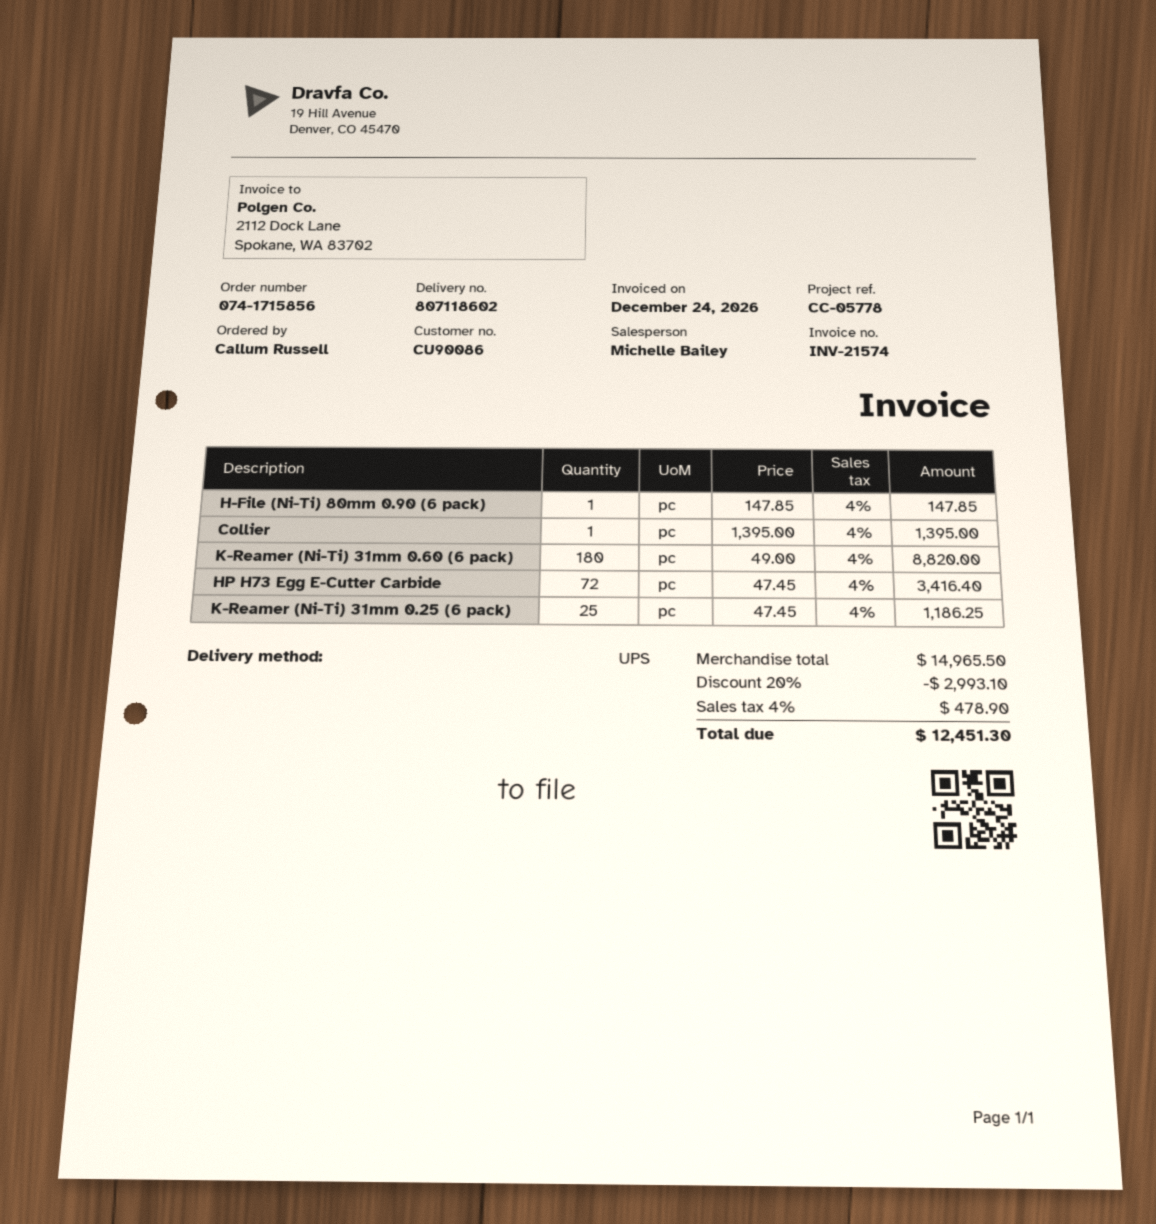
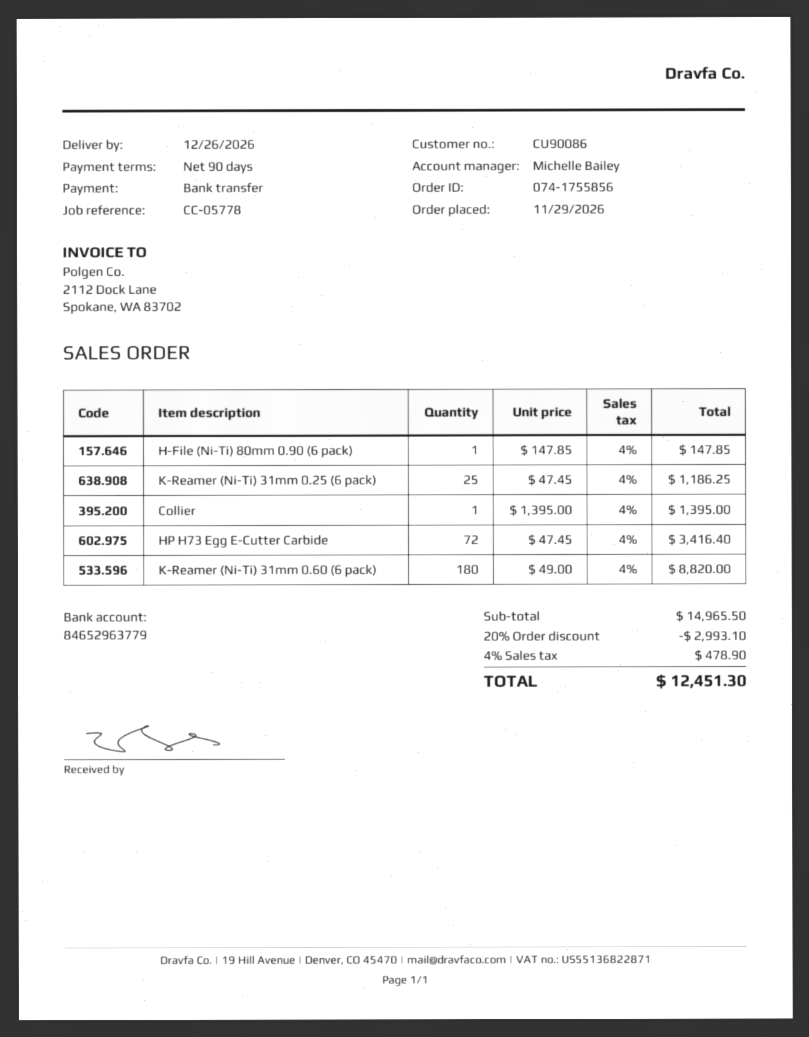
order number: 074-1715856 -> 074-1755856

